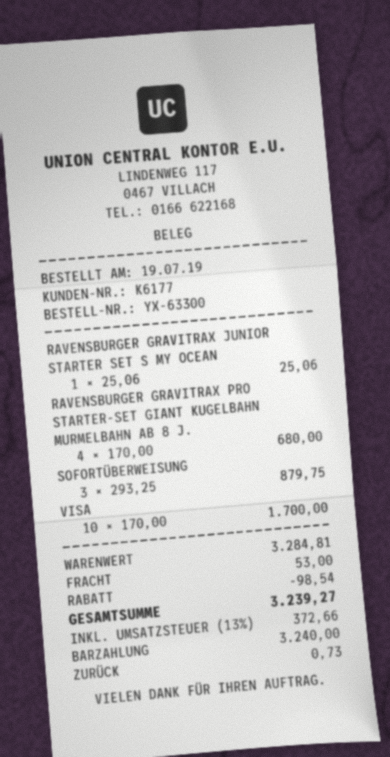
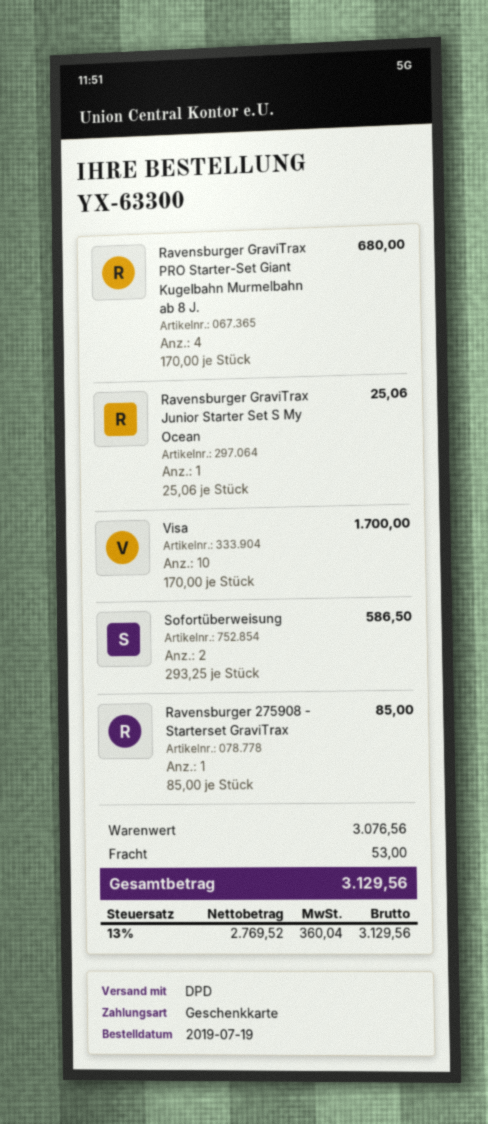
payment method: cash -> gift card
SOFORTÜBERWEISUNG: 3 x 293.25 = 879.75 -> 2 x 293.25 = 586.50
Ravensburger 275908 - Starterset GraviTrax: none -> 1 x 85.00 = 85.00
subtotal: 3284.81 -> 3076.56
discount: 98.54 -> none
tax: 13% = 372.66 -> 13% = 360.04
total: 3239.27 -> 3129.56

